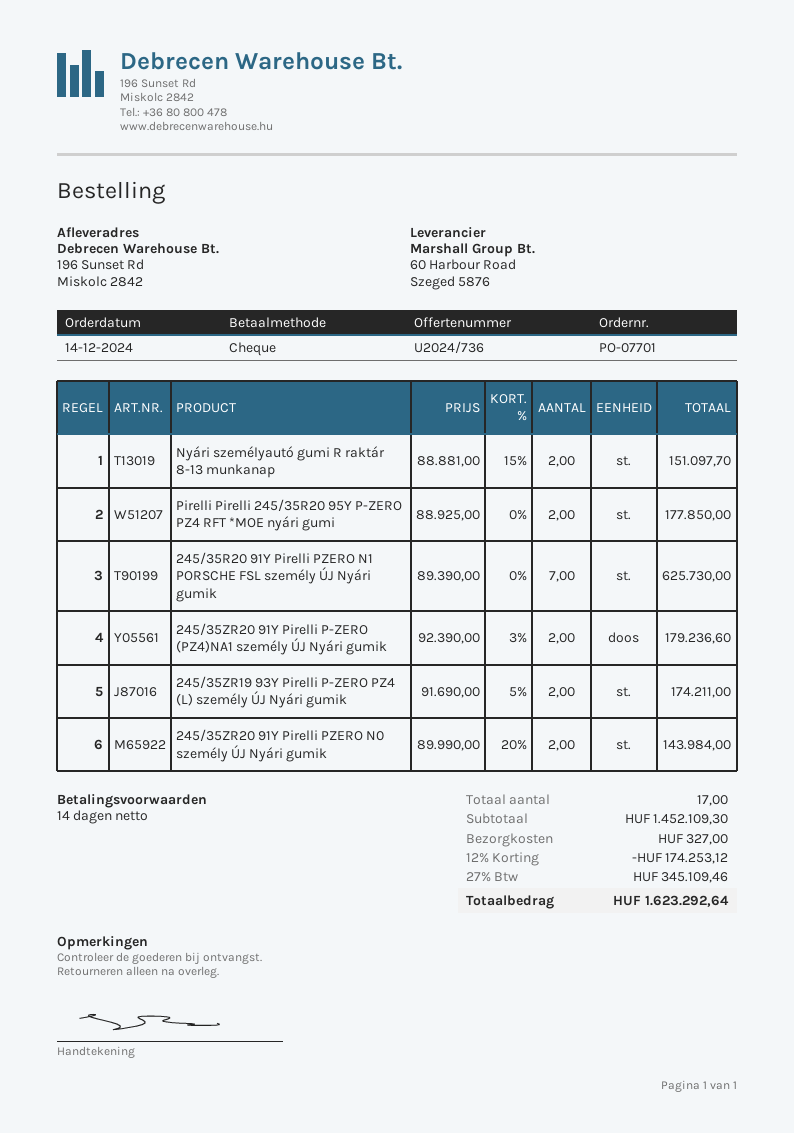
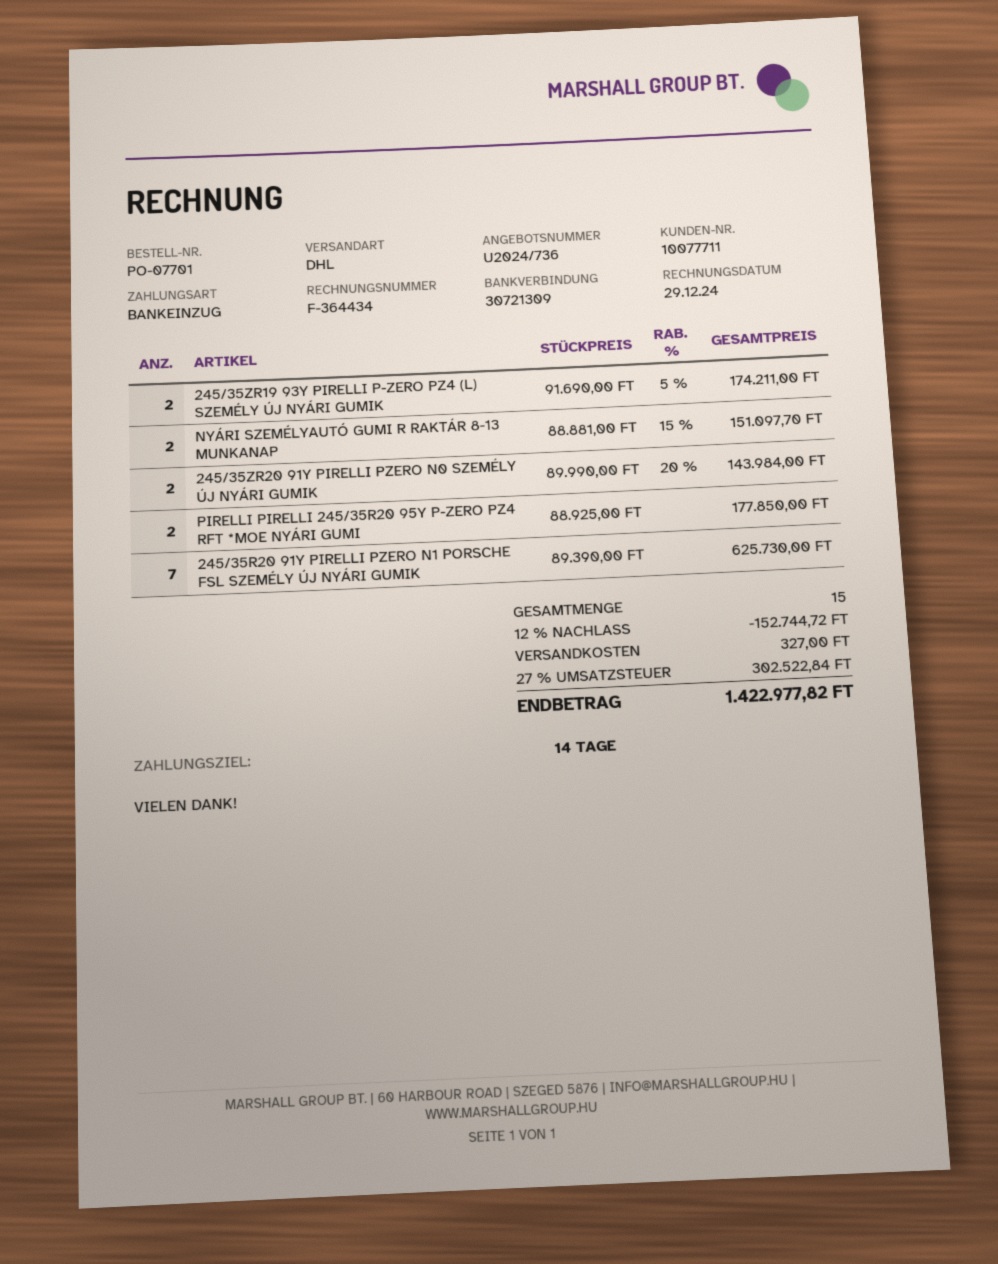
payment method: cheque -> direct debit
245/35ZR20 91Y Pirelli P-ZERO (PZ4)NA1 személy ÚJ Nyári gumik: 2 x 92390.00 - 3% = 179236.60 -> none
total quantity: 17 -> 15
discount: 12% = 174253.12 -> 12% = 152744.72
tax: 27% = 345109.46 -> 27% = 302522.84
total: 1623292.64 -> 1422977.82

